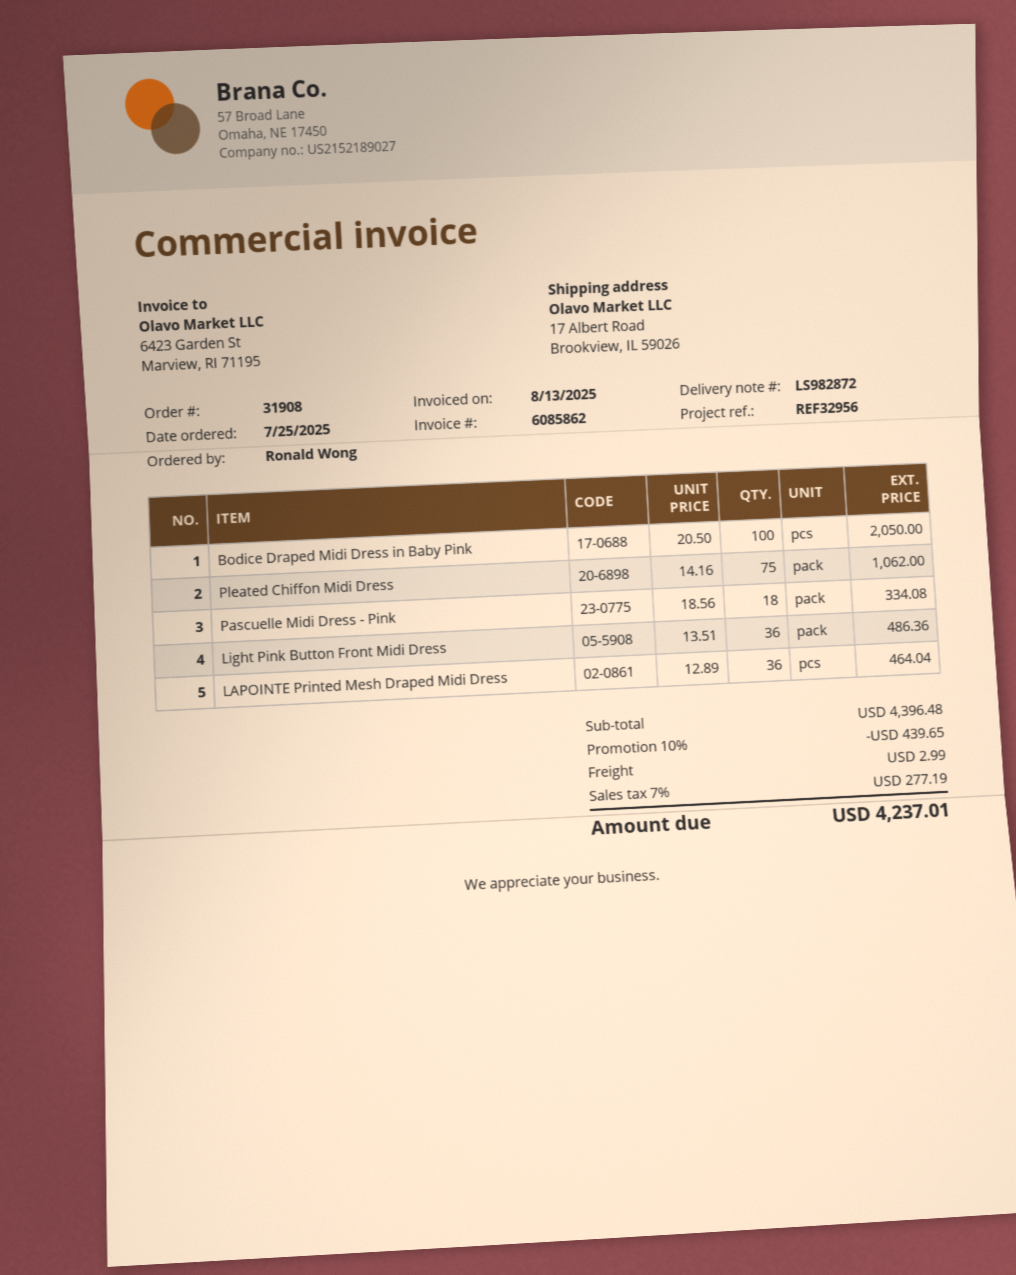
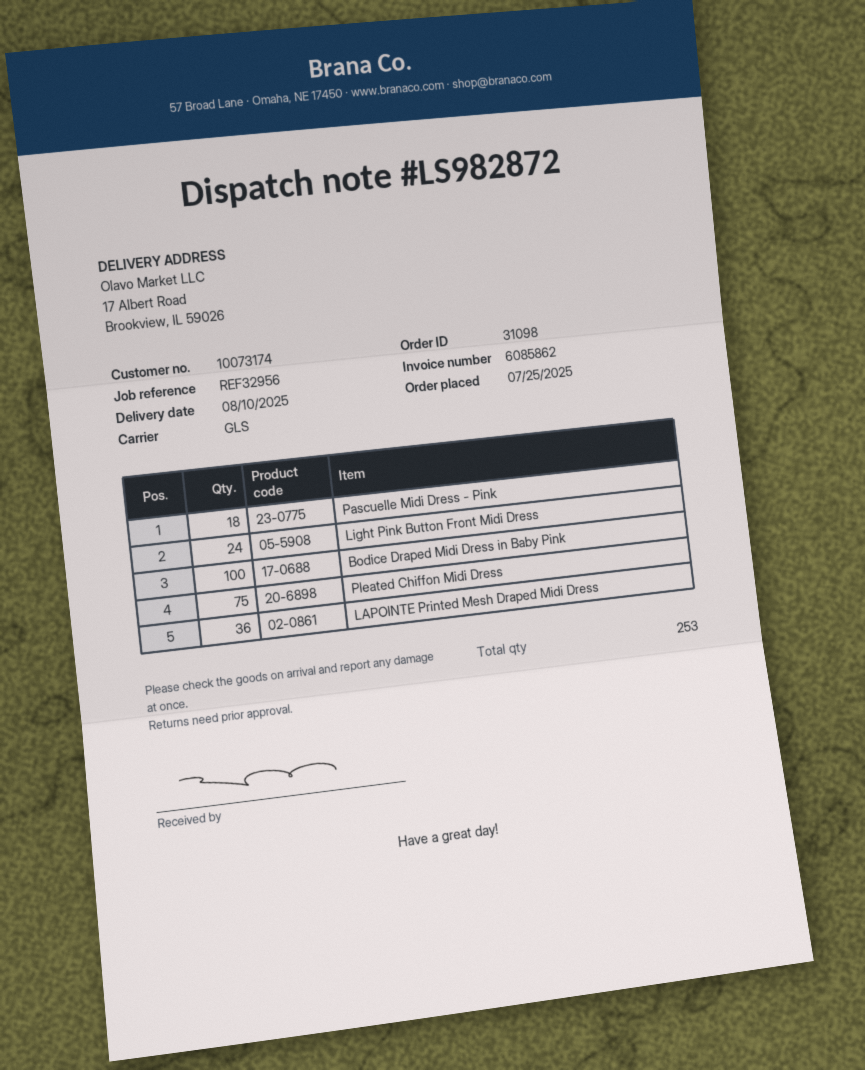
order number: 31908 -> 31098
Light Pink Button Front Midi Dress: 36 -> 24

